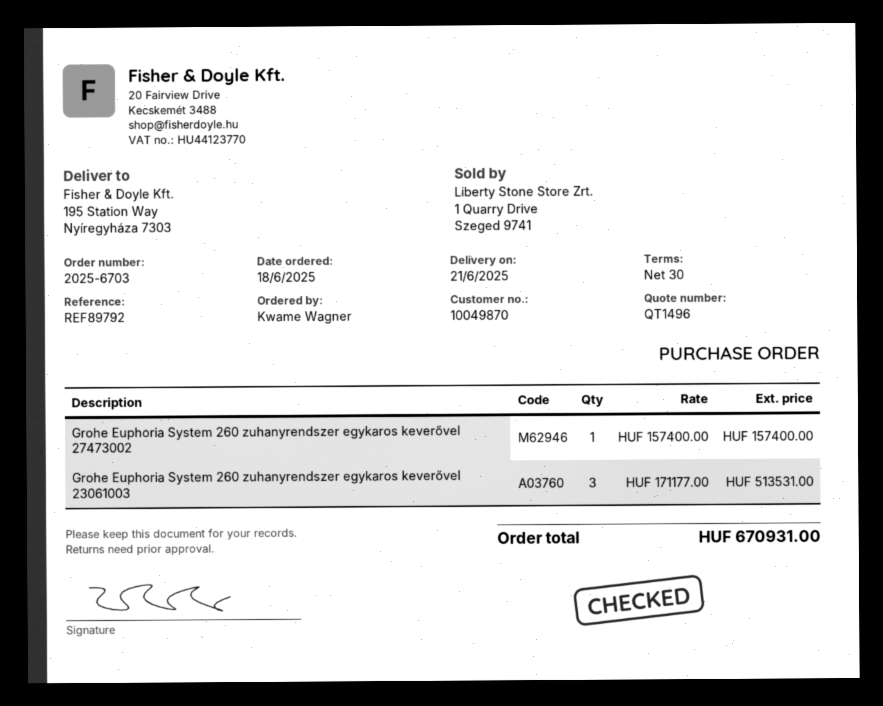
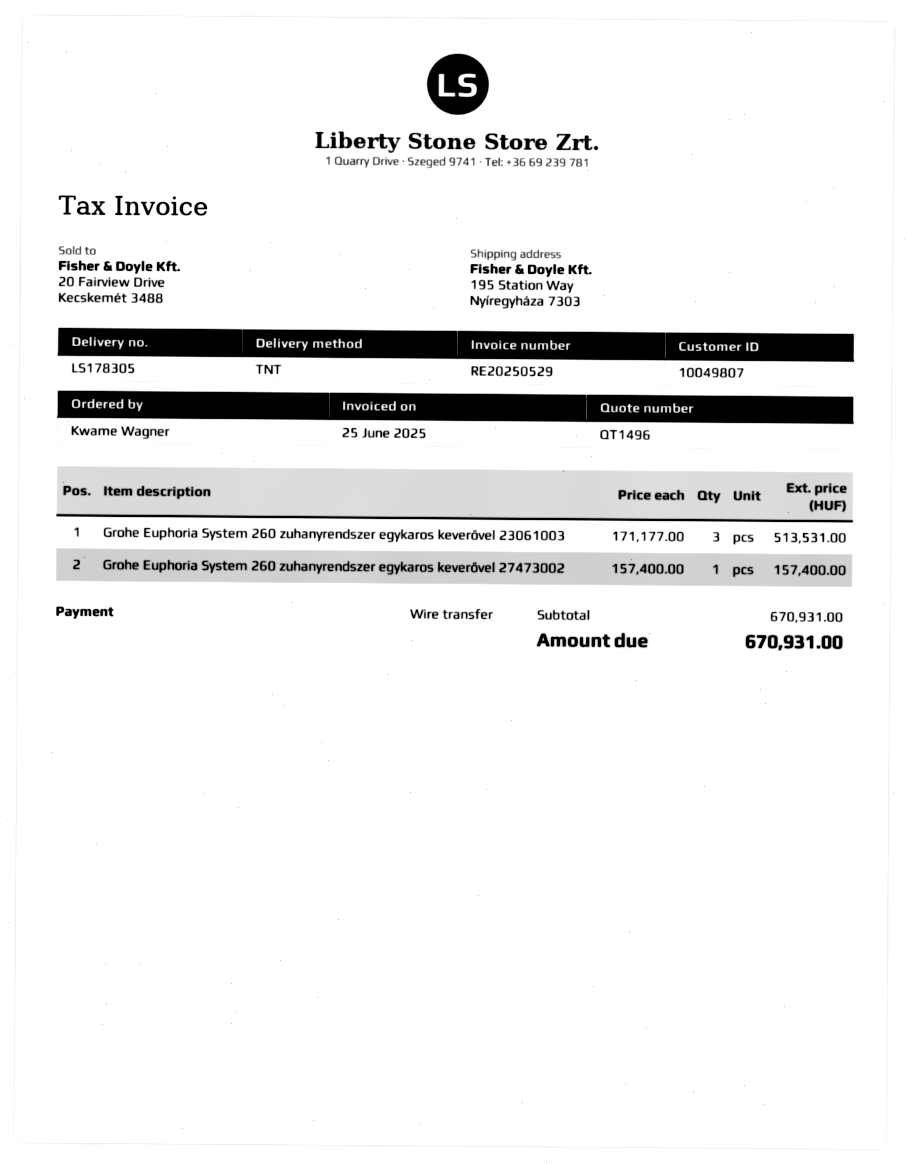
customer number: 10049870 -> 10049807

